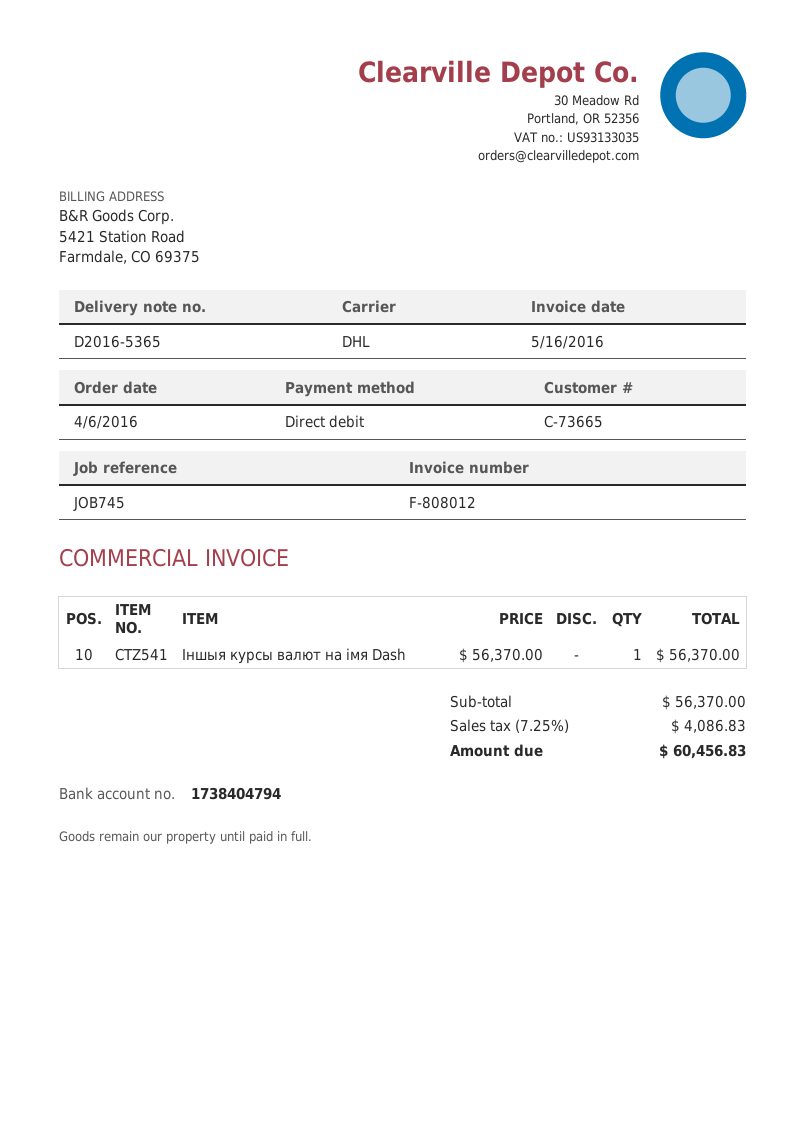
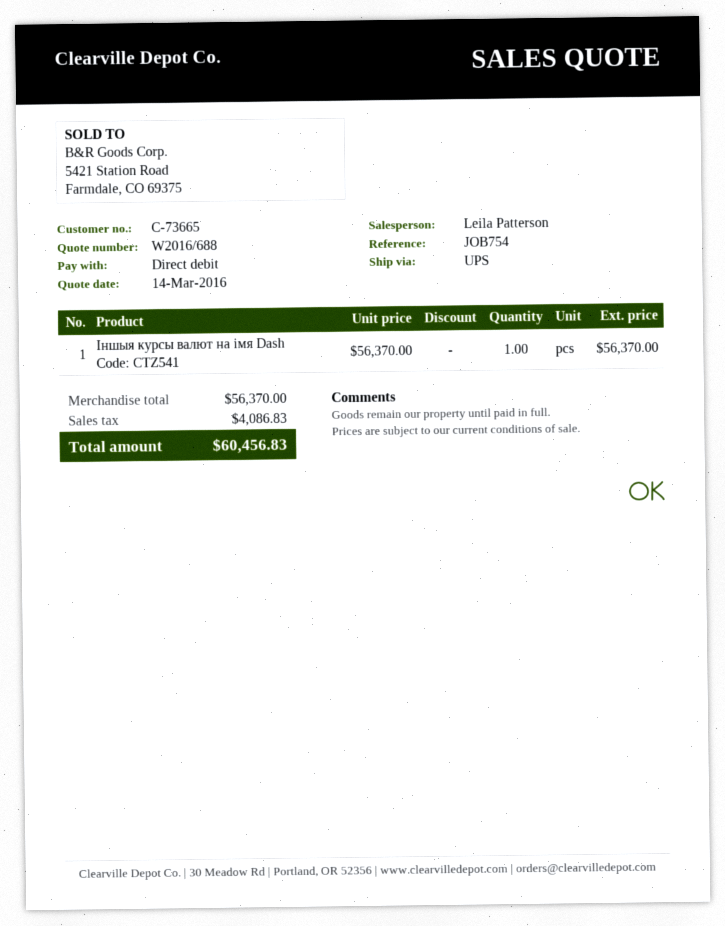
reference: JOB745 -> JOB754
shipping method: DHL -> UPS

